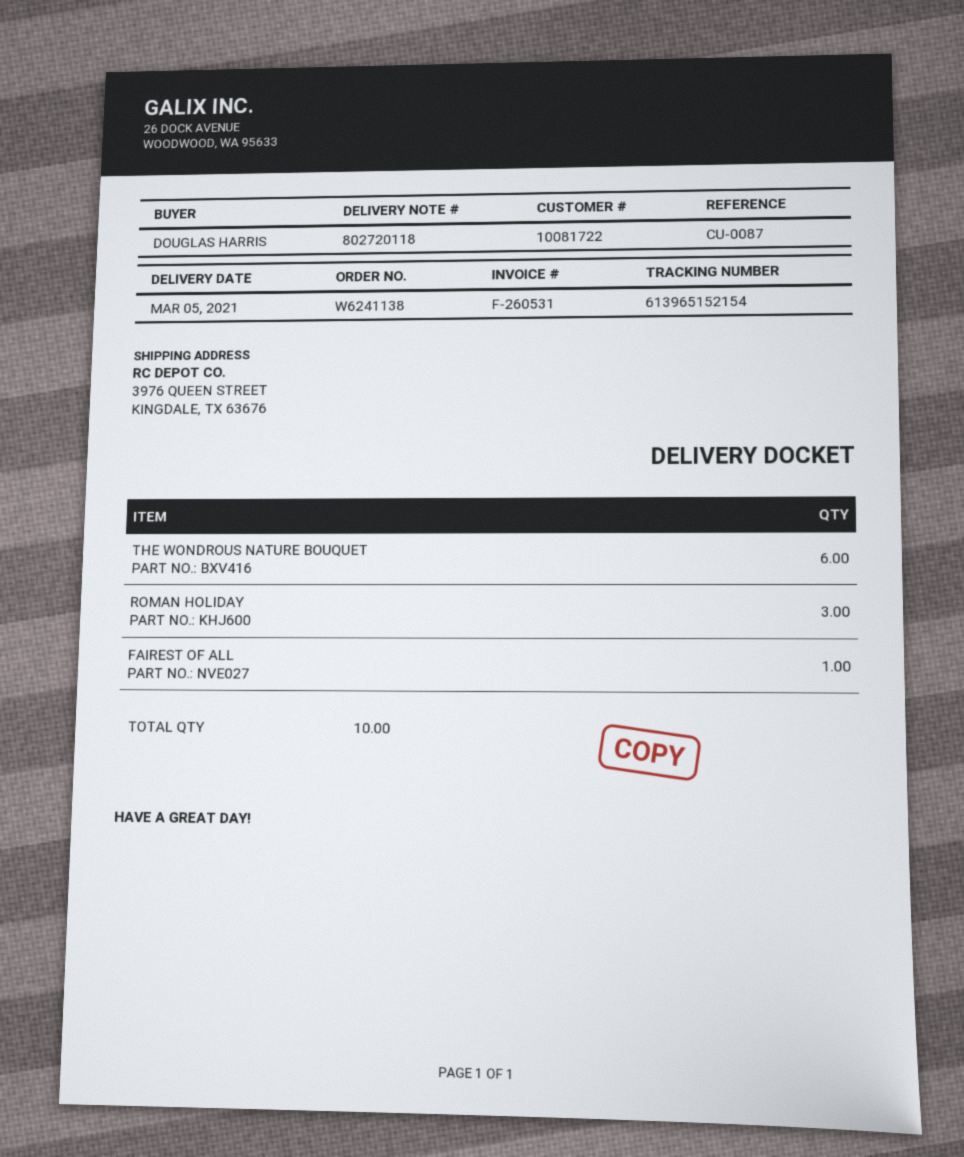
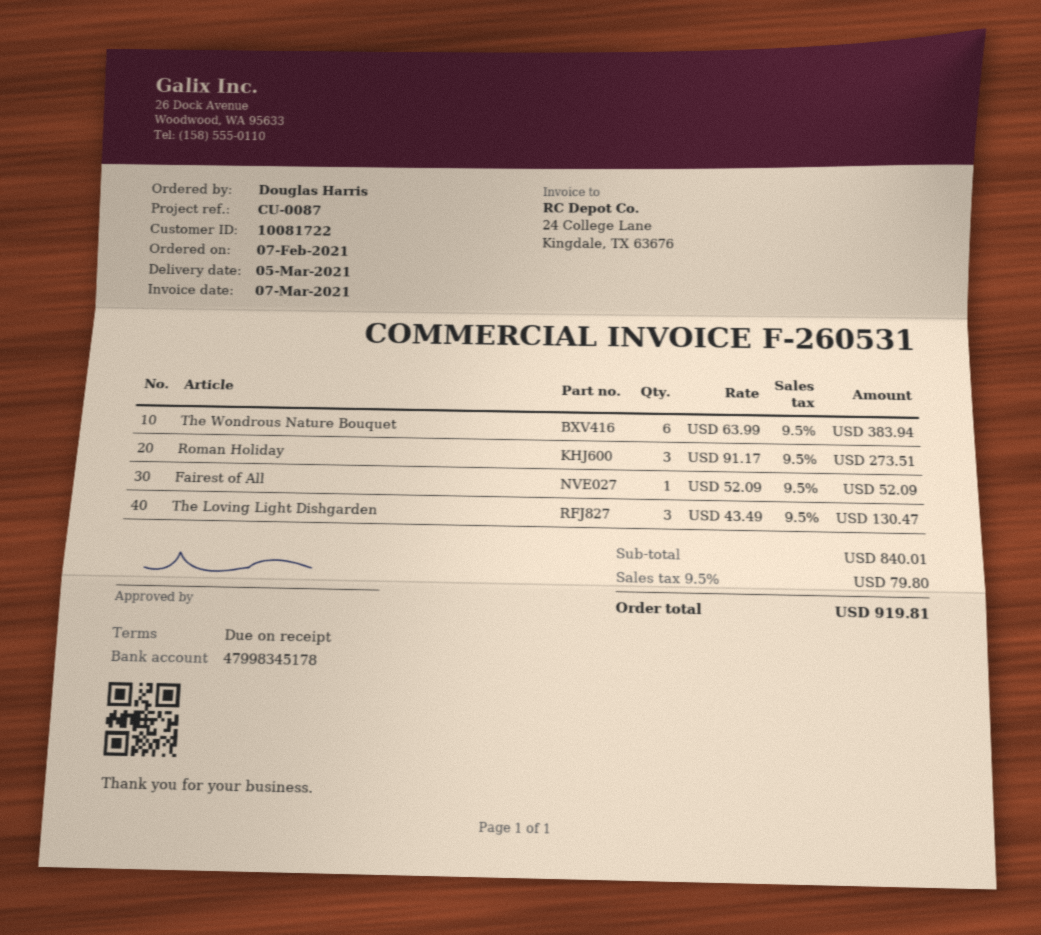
The Loving Light Dishgarden: none -> 3

